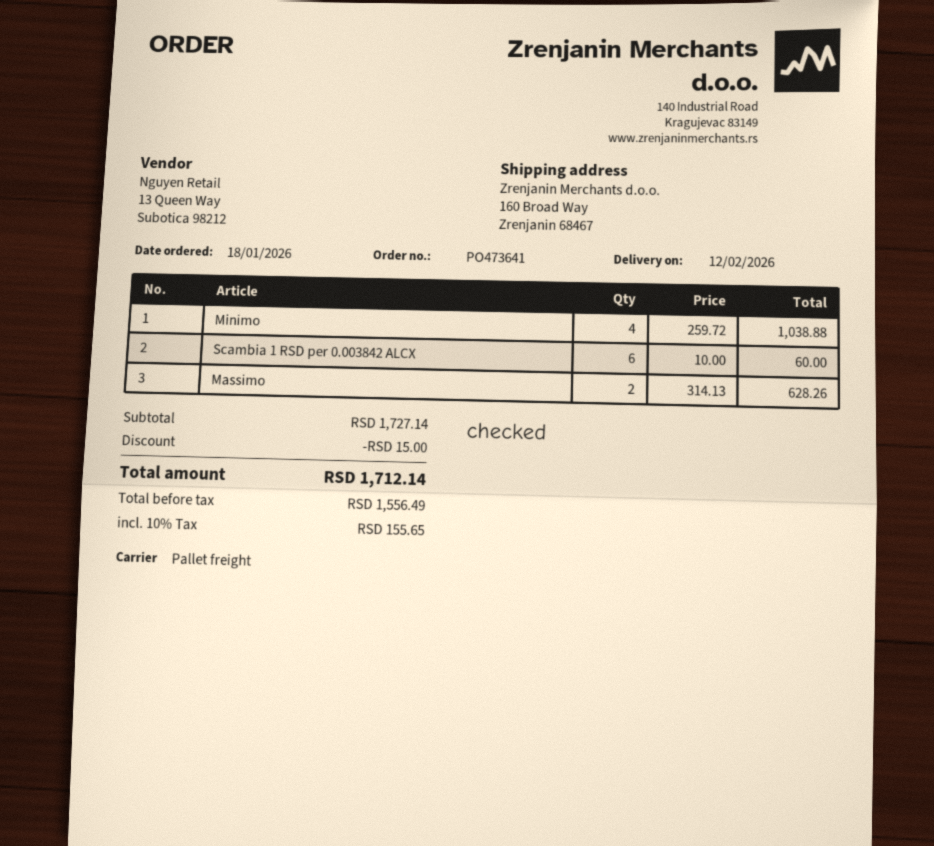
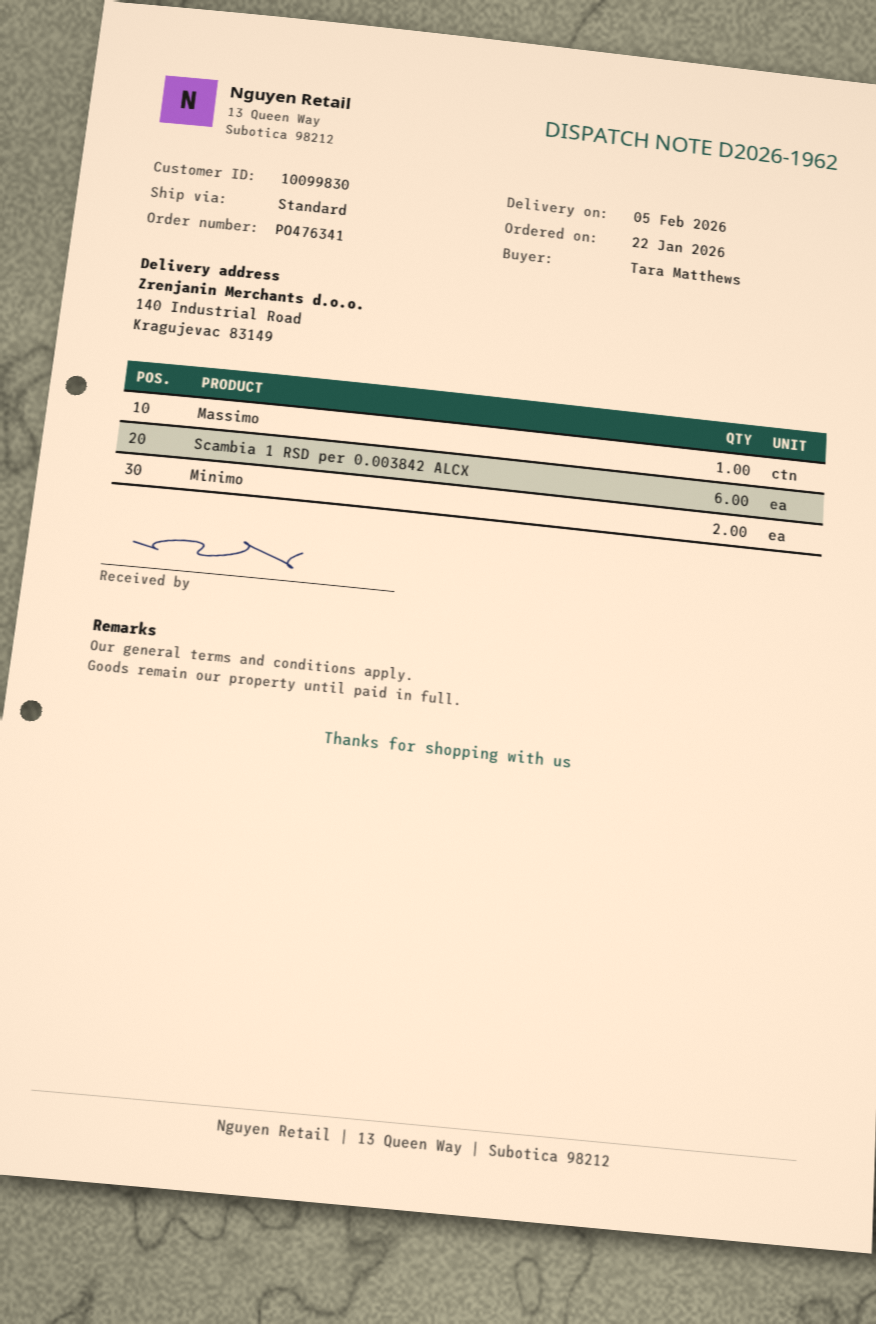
order number: PO473641 -> PO476341
order date: 2026-01-18 -> 2026-01-22
delivery date: 2026-02-12 -> 2026-02-05
shipping method: pallet freight -> standard
ship to: 160 Broad Way, Zrenjanin 68467 -> 140 Industrial Road, Kragujevac 83149
Minimo: 4 -> 2
Massimo: 2 -> 1

